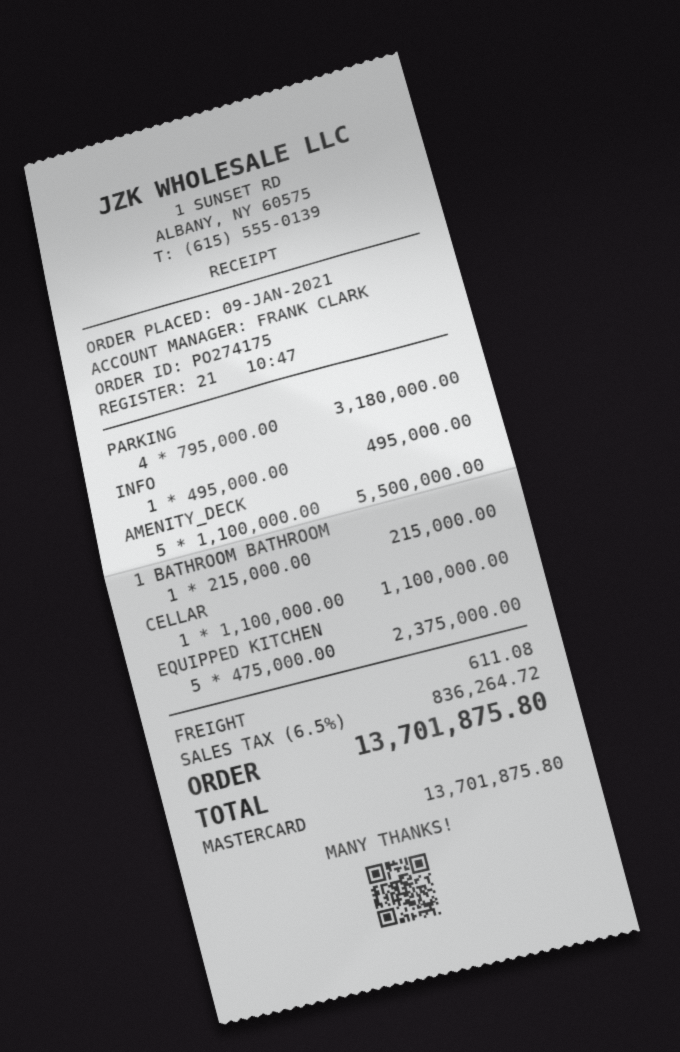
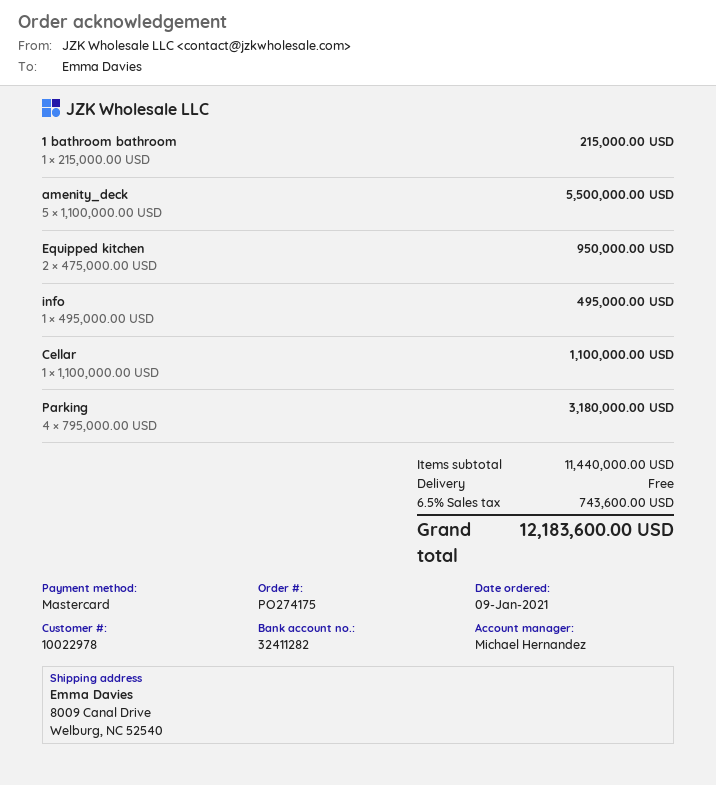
sales rep: FRANK CLARK -> Michael Hernandez
EQUIPPED KITCHEN: 5 x 475000.00 = 2375000.00 -> 2 x 475000.00 = 950000.00
shipping: 611.08 -> 0.00
tax: 6.5% = 836264.72 -> 6.5% = 743600.00
total: 13701875.80 -> 12183600.00

